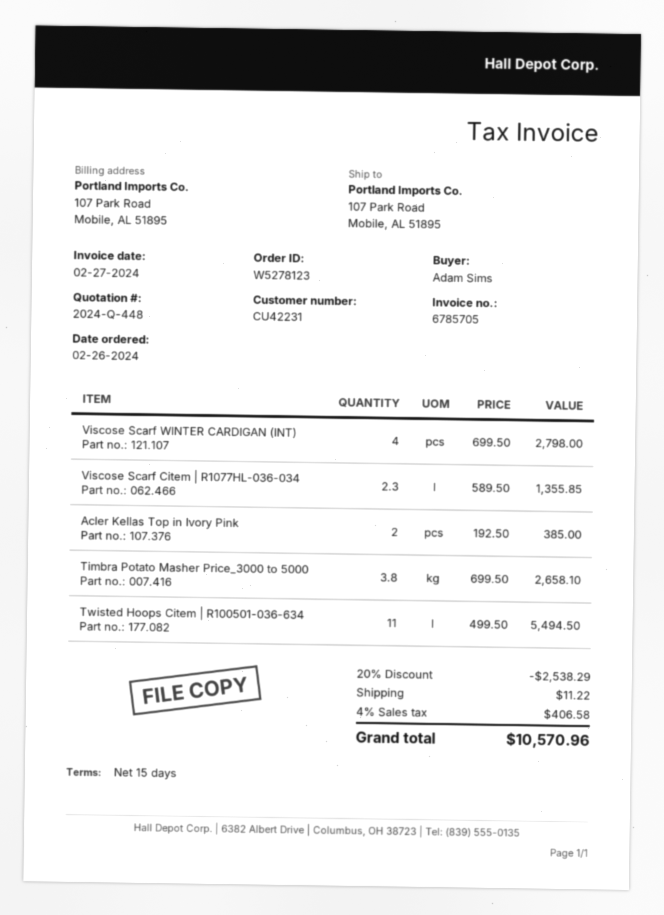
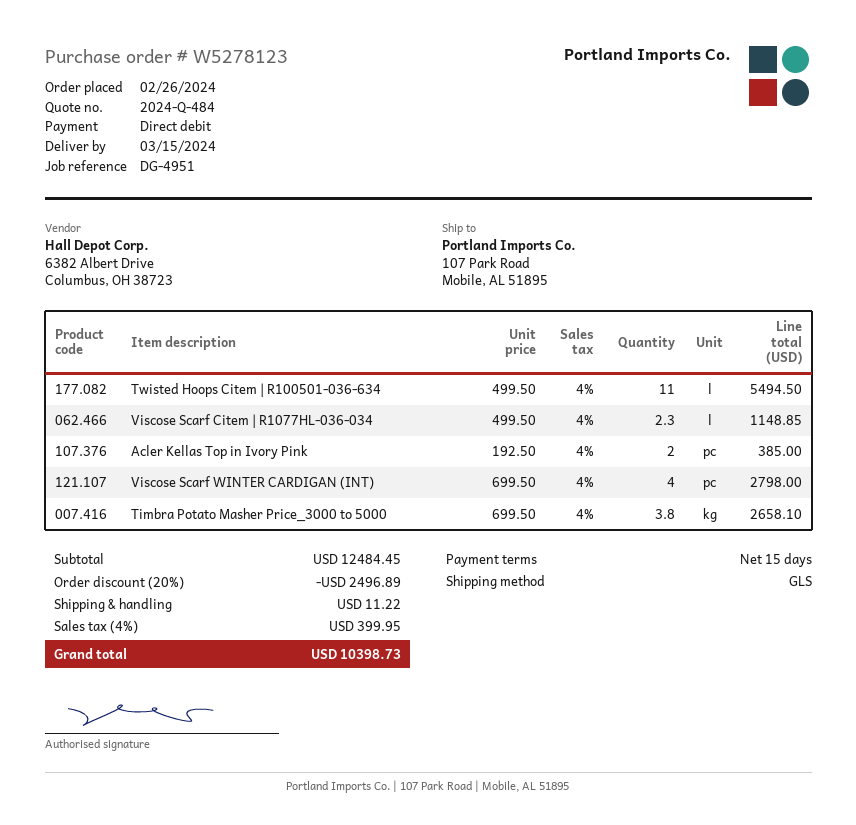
quote number: 2024-Q-448 -> 2024-Q-484
Viscose Scarf Citem | R1077HL-036-034: 2.3 x 589.50 = 1355.85 -> 2.3 x 499.50 = 1148.85
discount: 20% = 2538.29 -> 20% = 2496.89
tax: 4% = 406.58 -> 4% = 399.95
total: 10570.96 -> 10398.73

